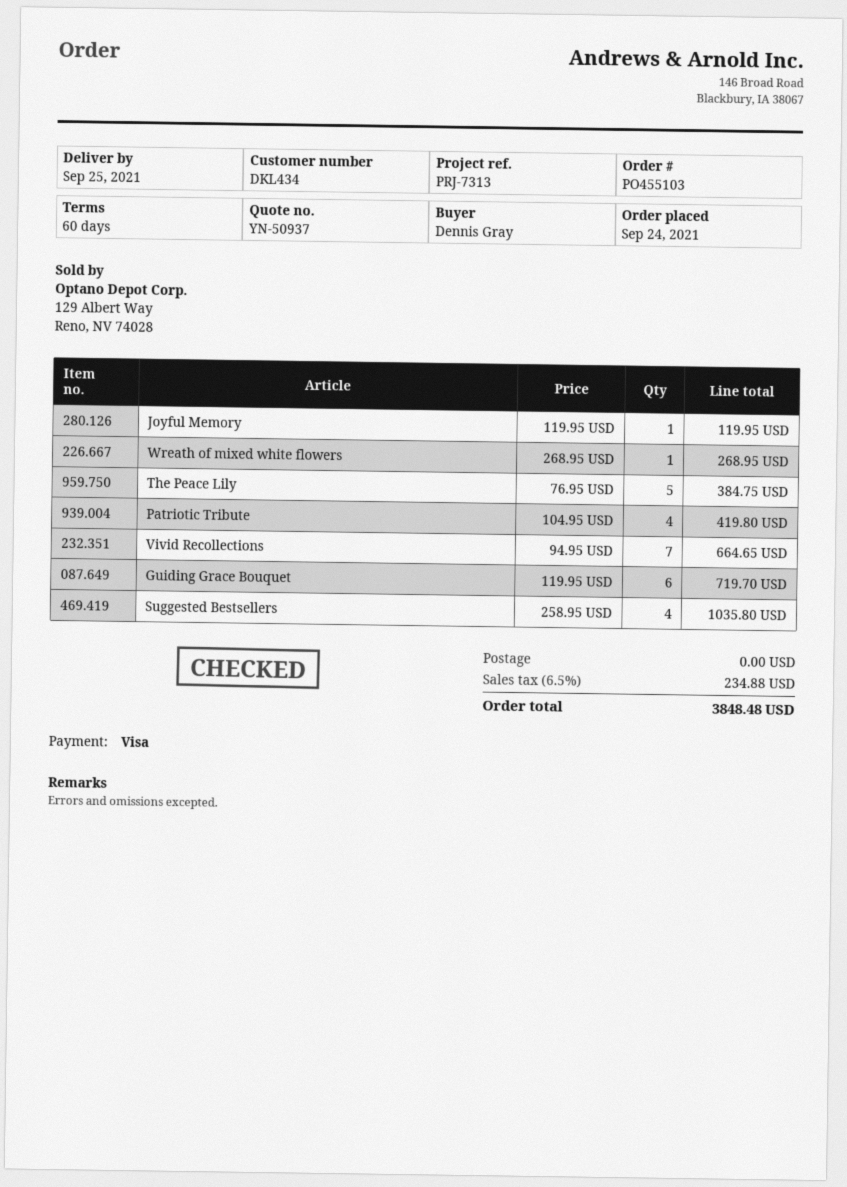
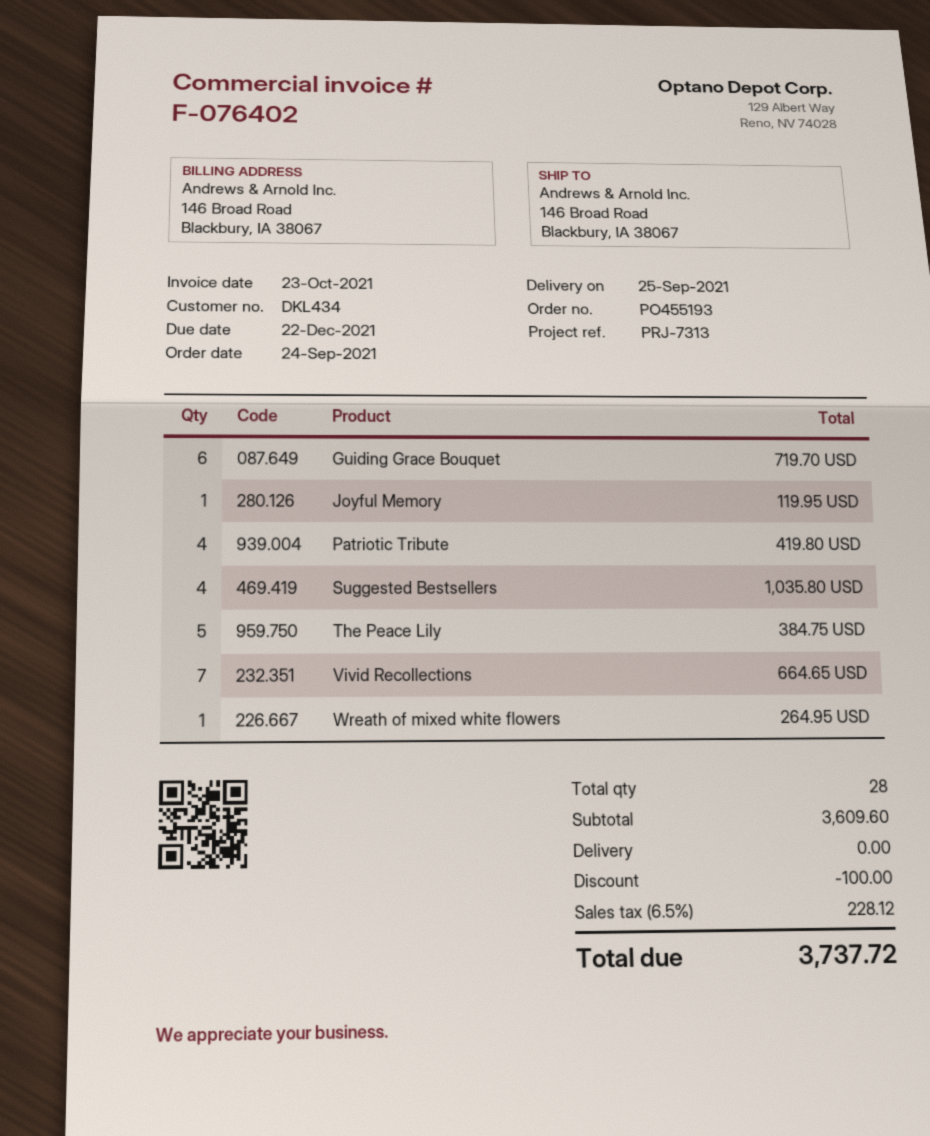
order number: PO455103 -> PO455193
Wreath of mixed white flowers: 1 for 268.95 -> 1 for 264.95
discount: none -> 100.00
tax: 6.5% = 234.88 -> 6.5% = 228.12
total: 3848.48 -> 3737.72

